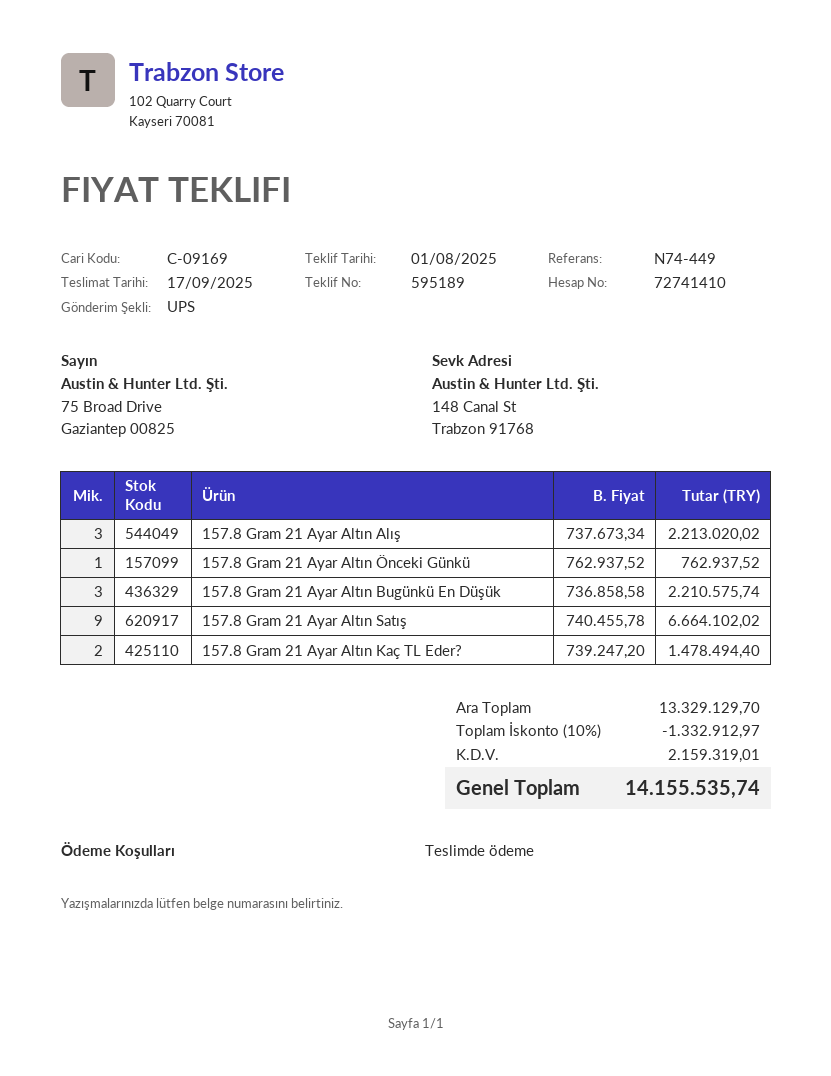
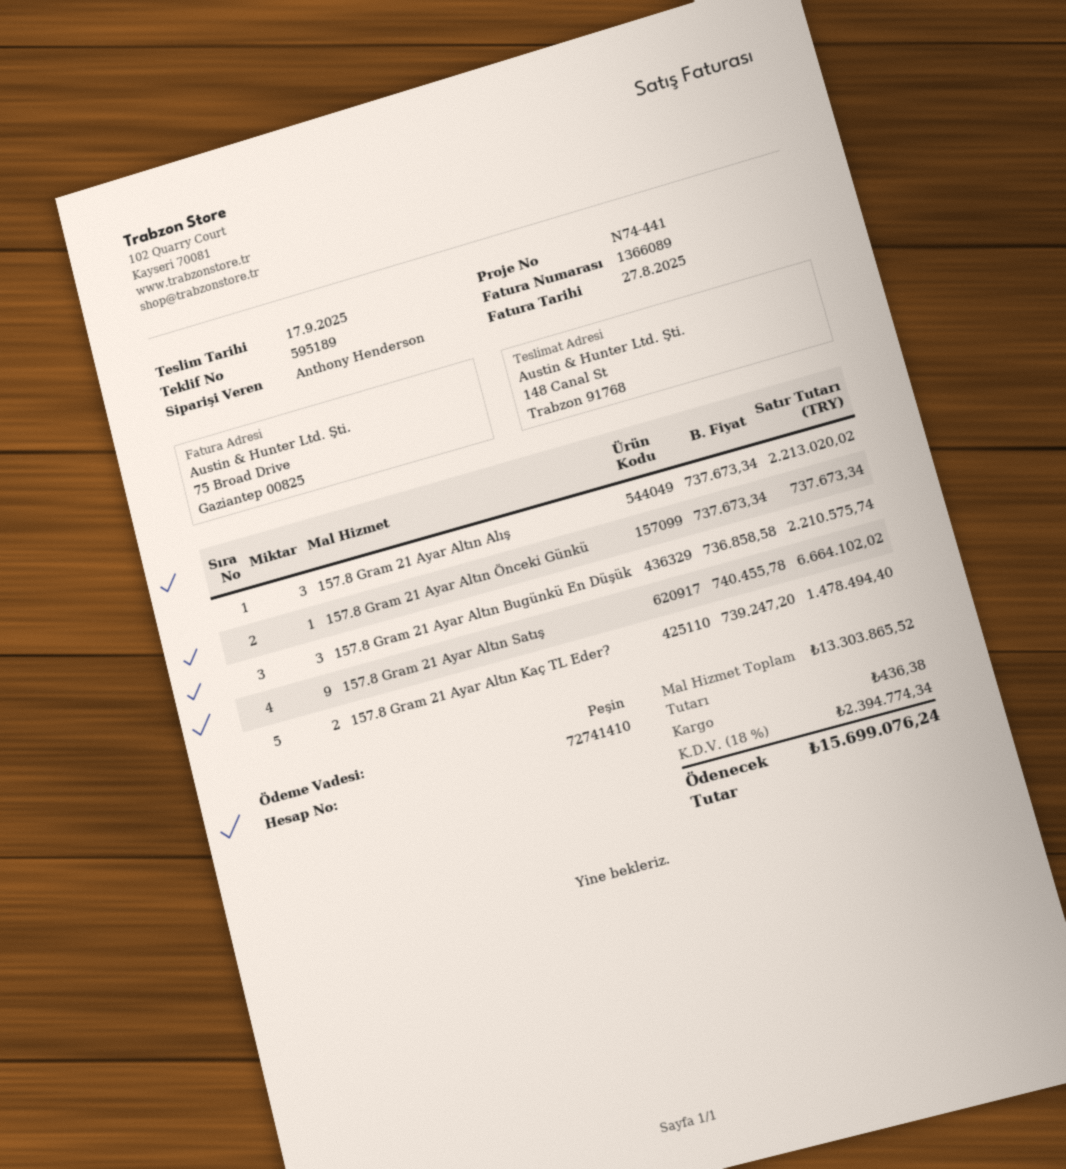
reference: N74-449 -> N74-441
157.8 Gram 21 Ayar Altın Önceki Günkü: 1 x 762937.52 = 762937.52 -> 1 x 737673.34 = 737673.34
subtotal: 13329129.70 -> 13303865.52
discount: 10% = 1332912.97 -> none
shipping: none -> 436.38
tax: 2159319.01 -> 2394774.34
total: 14155535.74 -> 15699076.24

